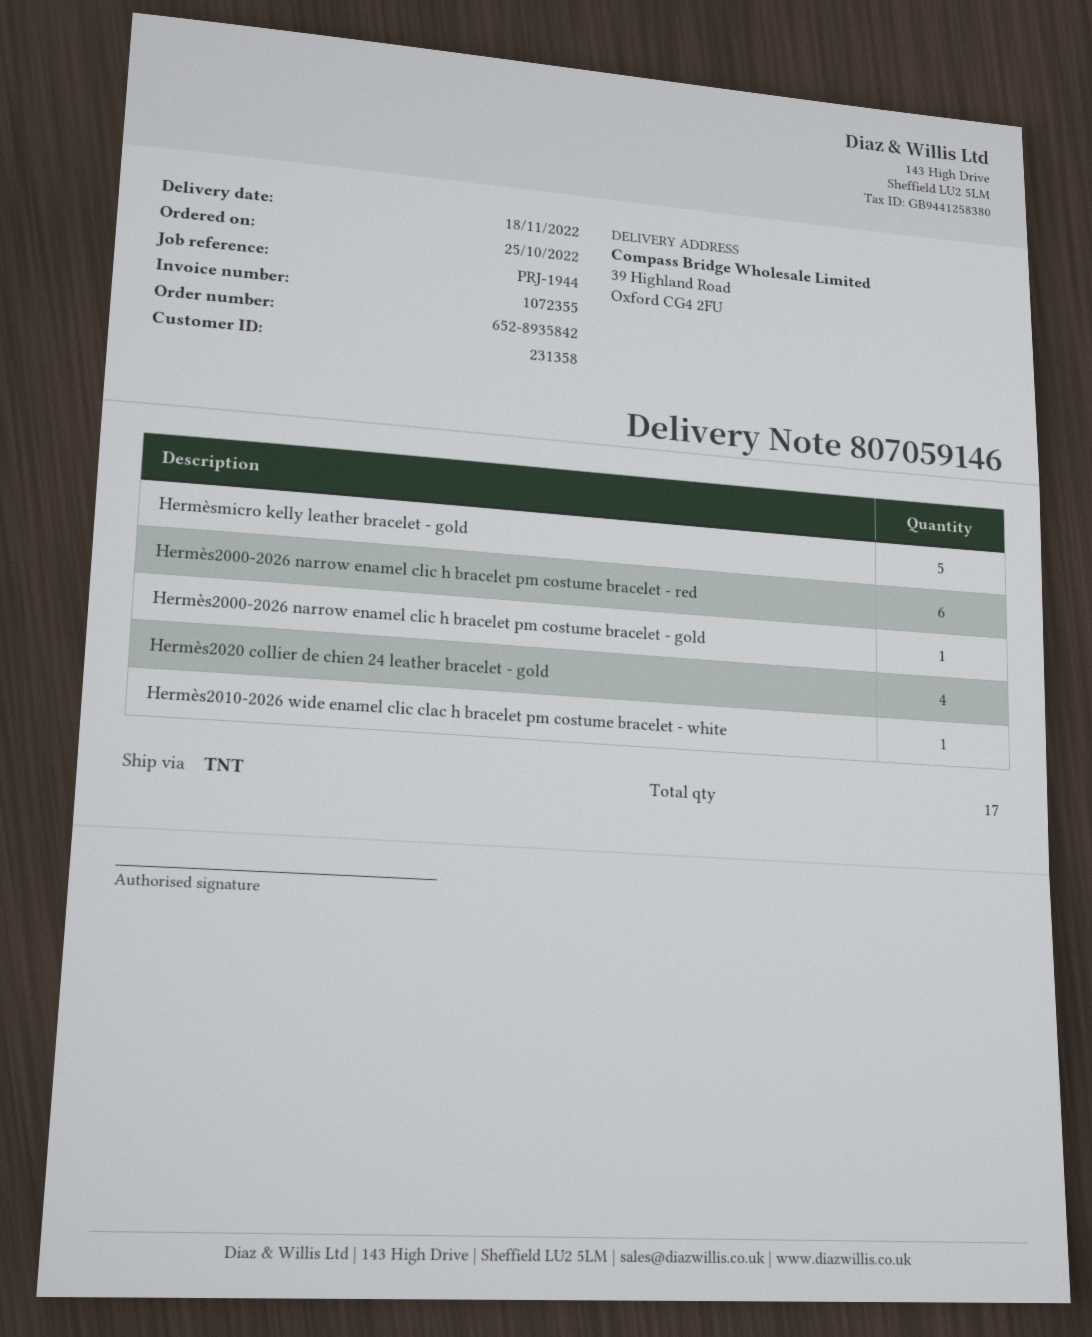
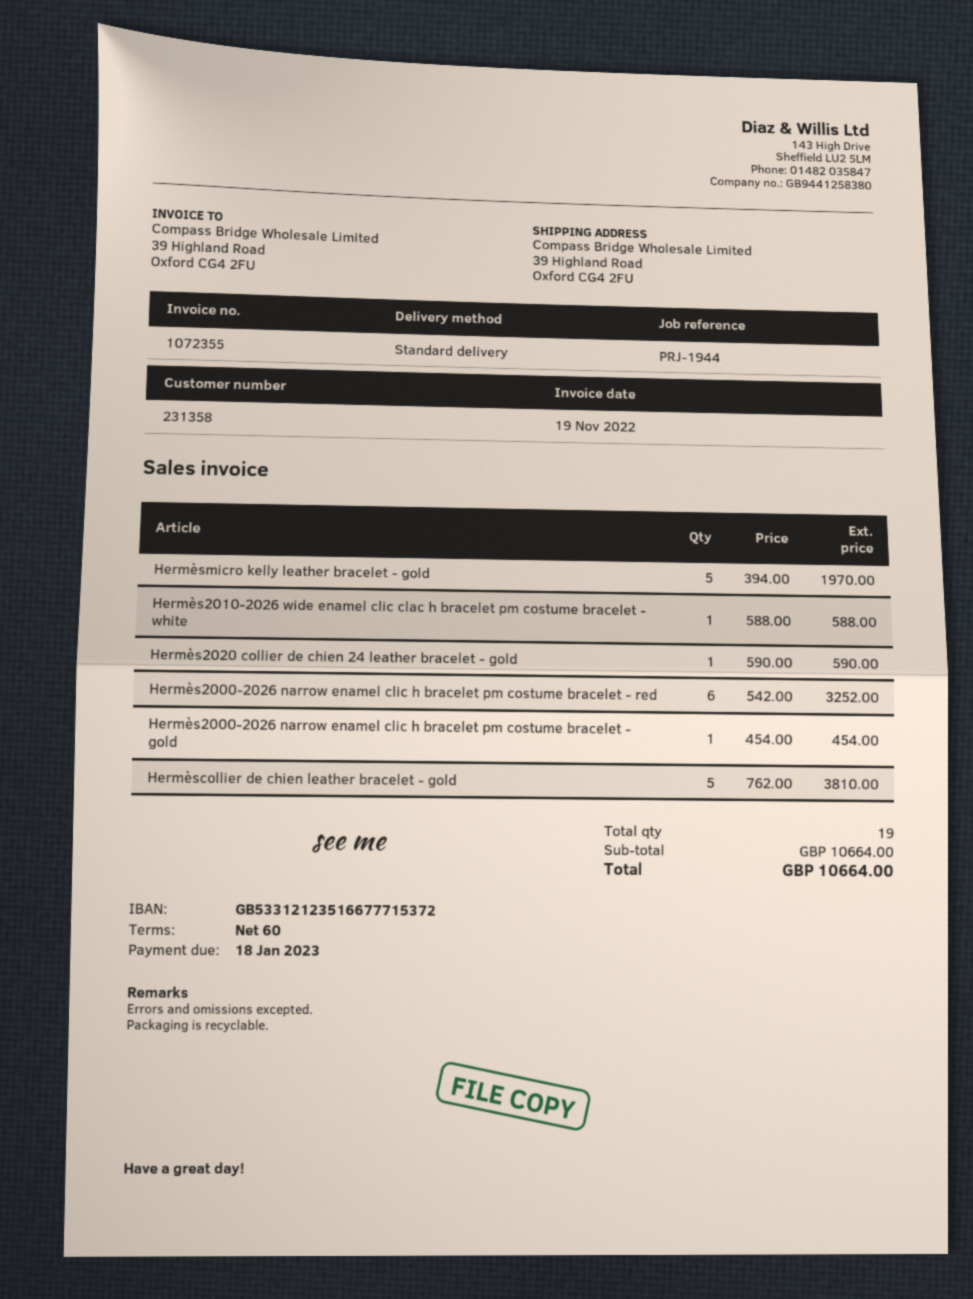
shipping method: TNT -> standard
Hermès2020 collier de chien 24 leather bracelet - gold: 4 -> 1
Hermèscollier de chien leather bracelet - gold: none -> 5
total quantity: 17 -> 19

